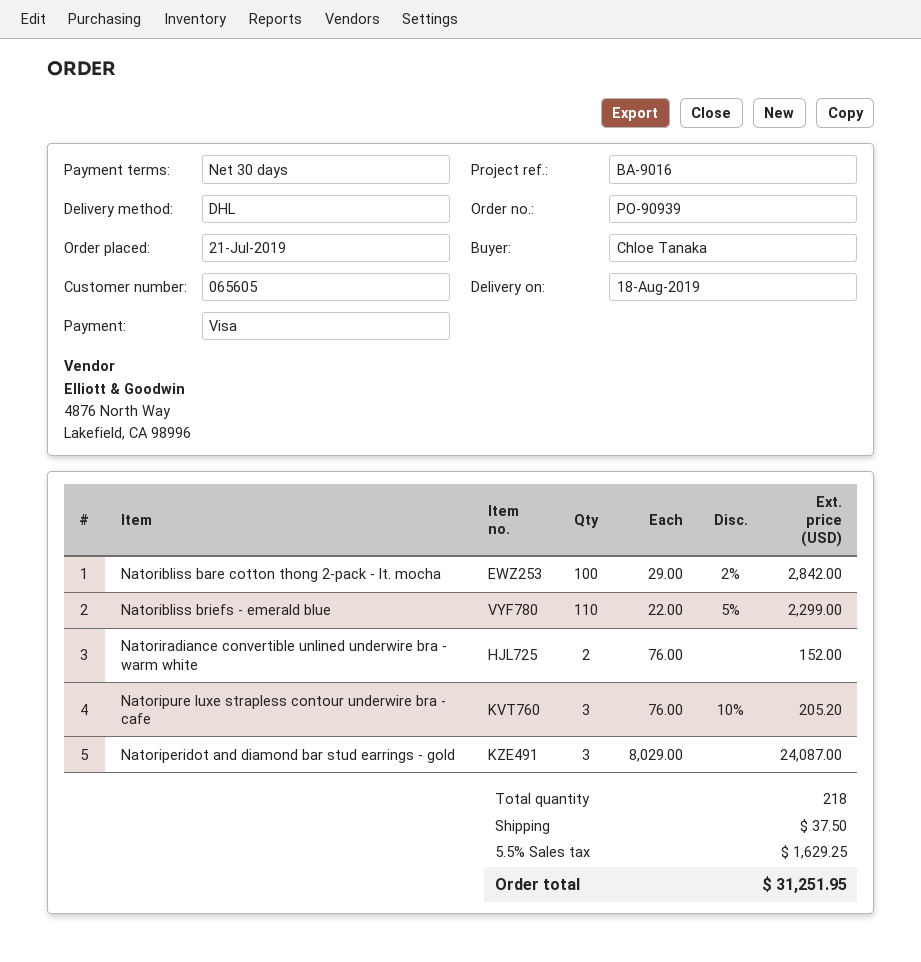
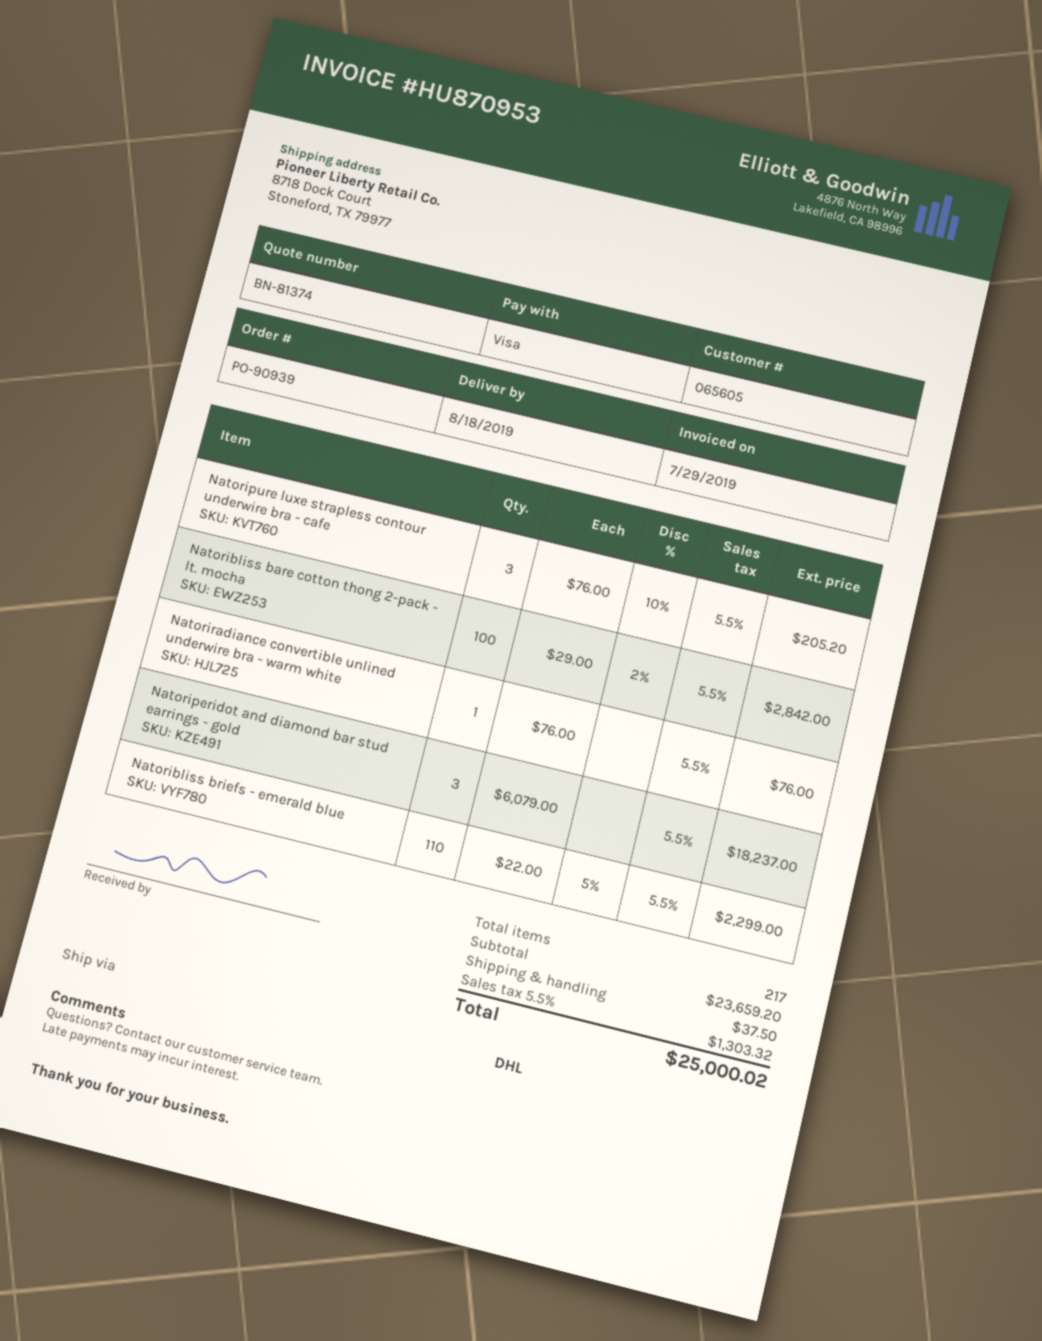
Natoriradiance convertible unlined underwire bra - warm white: 2 x 76.00 = 152.00 -> 1 x 76.00 = 76.00
Natoriperidot and diamond bar stud earrings - gold: 3 x 8029.00 = 24087.00 -> 3 x 6079.00 = 18237.00
total quantity: 218 -> 217
tax: 5.5% = 1629.25 -> 5.5% = 1303.32
total: 31251.95 -> 25000.02

